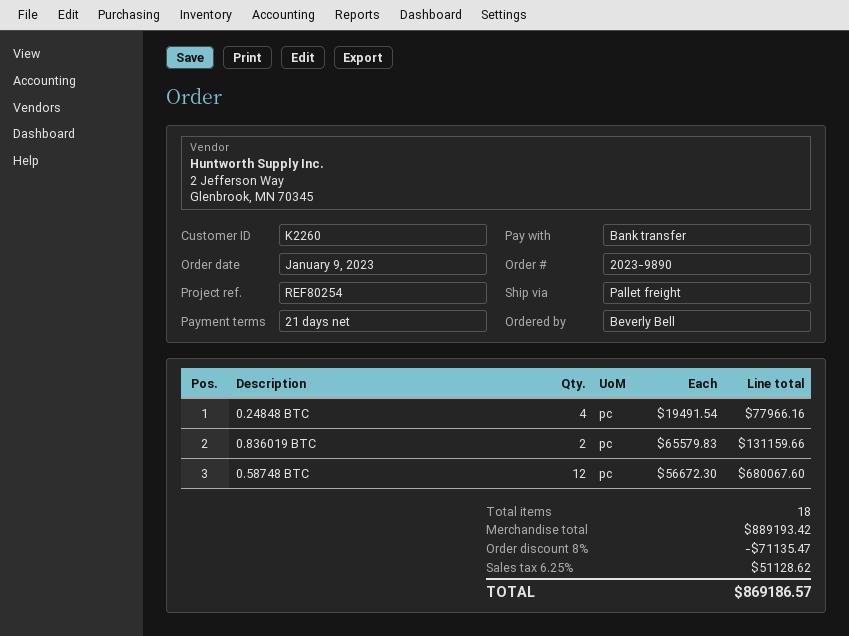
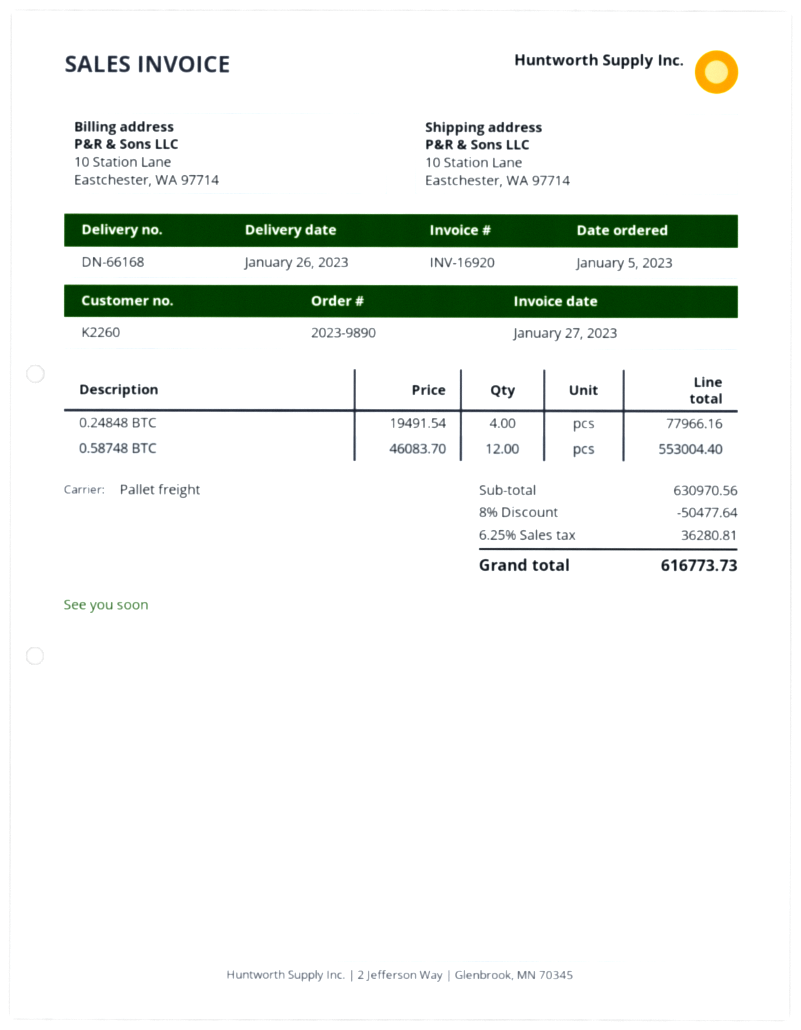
order date: 2023-01-09 -> 2023-01-05
0.836019 BTC: 2 x 65579.83 = 131159.66 -> none
0.58748 BTC: 12 x 56672.30 = 680067.60 -> 12 x 46083.70 = 553004.40
subtotal: 889193.42 -> 630970.56
discount: 8% = 71135.47 -> 8% = 50477.64
tax: 6.25% = 51128.62 -> 6.25% = 36280.81
total: 869186.57 -> 616773.73

